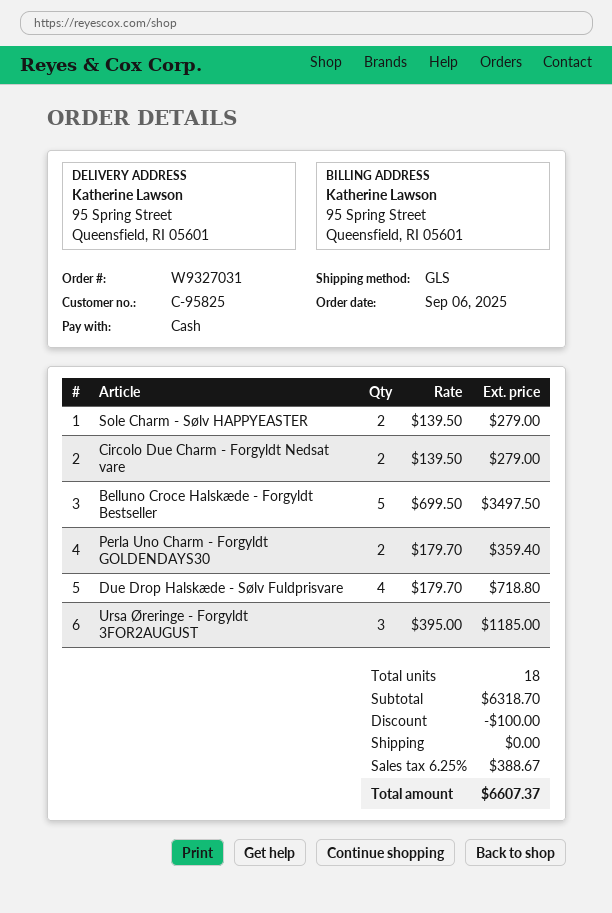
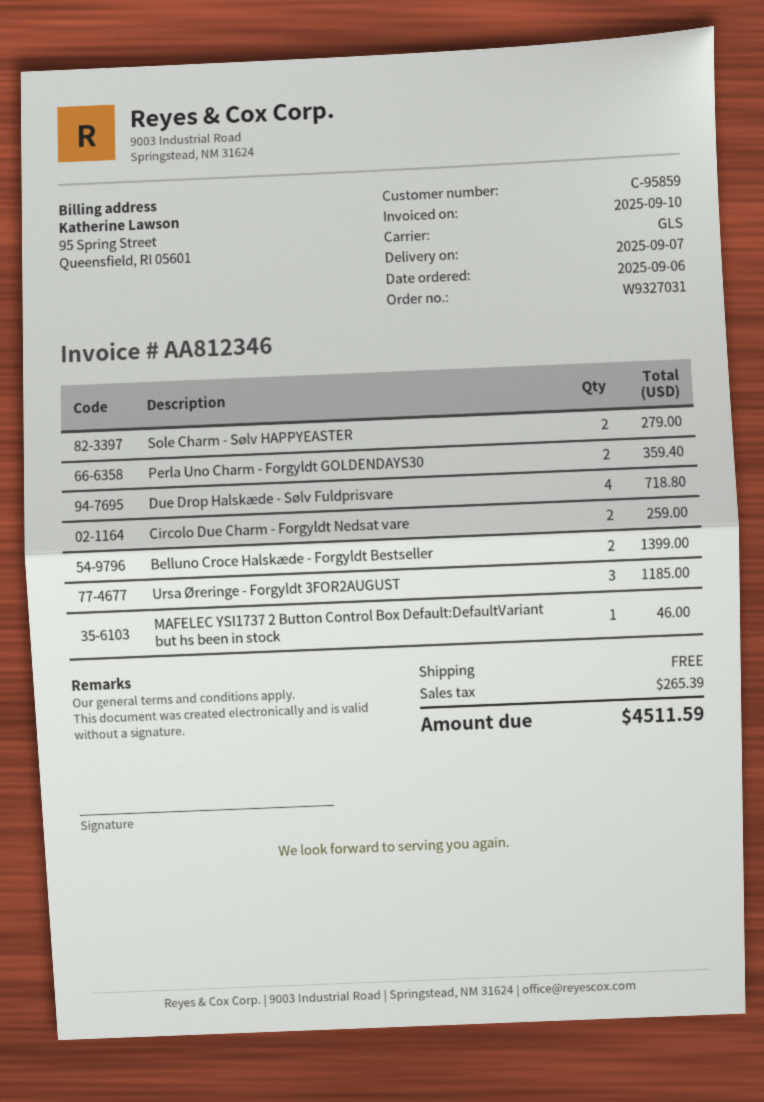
customer number: C-95825 -> C-95859
Circolo Due Charm - Forgyldt Nedsat vare: 2 for 279.00 -> 2 for 259.00
Belluno Croce Halskæde - Forgyldt Bestseller: 5 for 3497.50 -> 2 for 1399.00
MAFELEC YSI1737 2 Button Control Box Default:DefaultVariant but hs been in stock: none -> 1 for 46.00
discount: 100.00 -> none
tax: 388.67 -> 265.39
total: 6607.37 -> 4511.59

